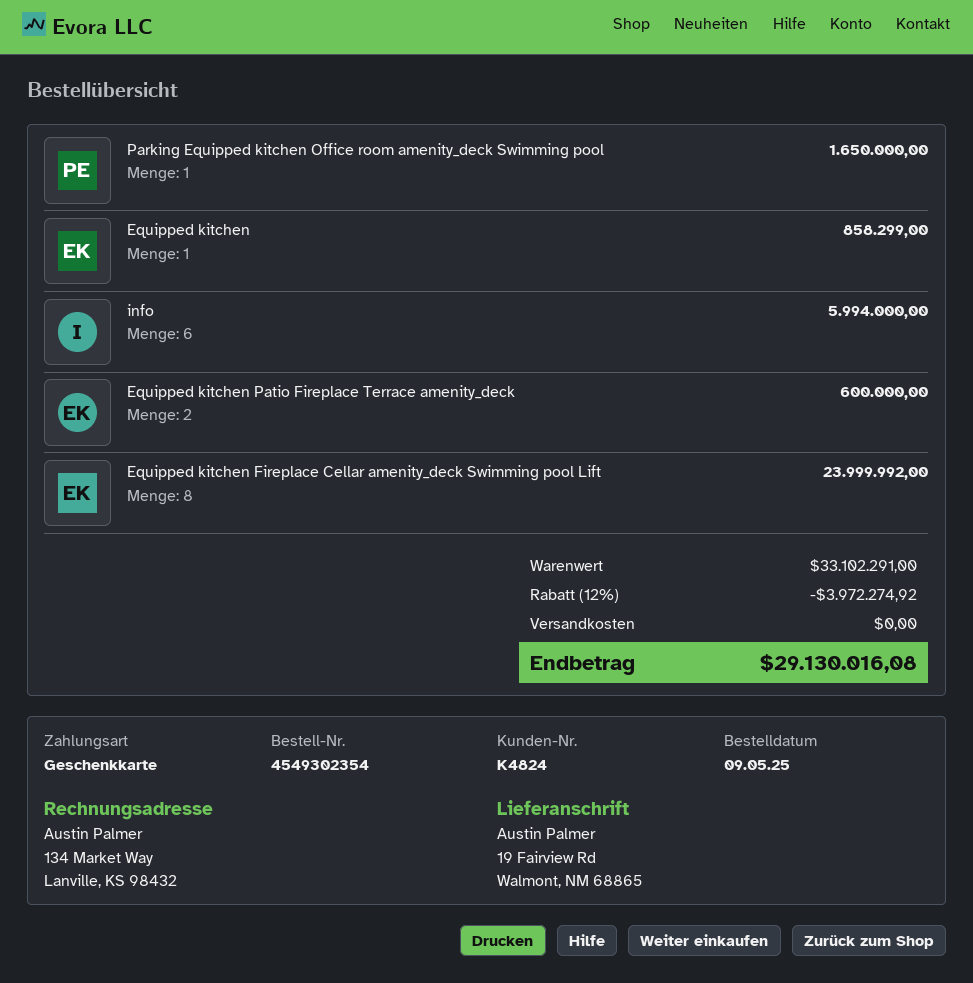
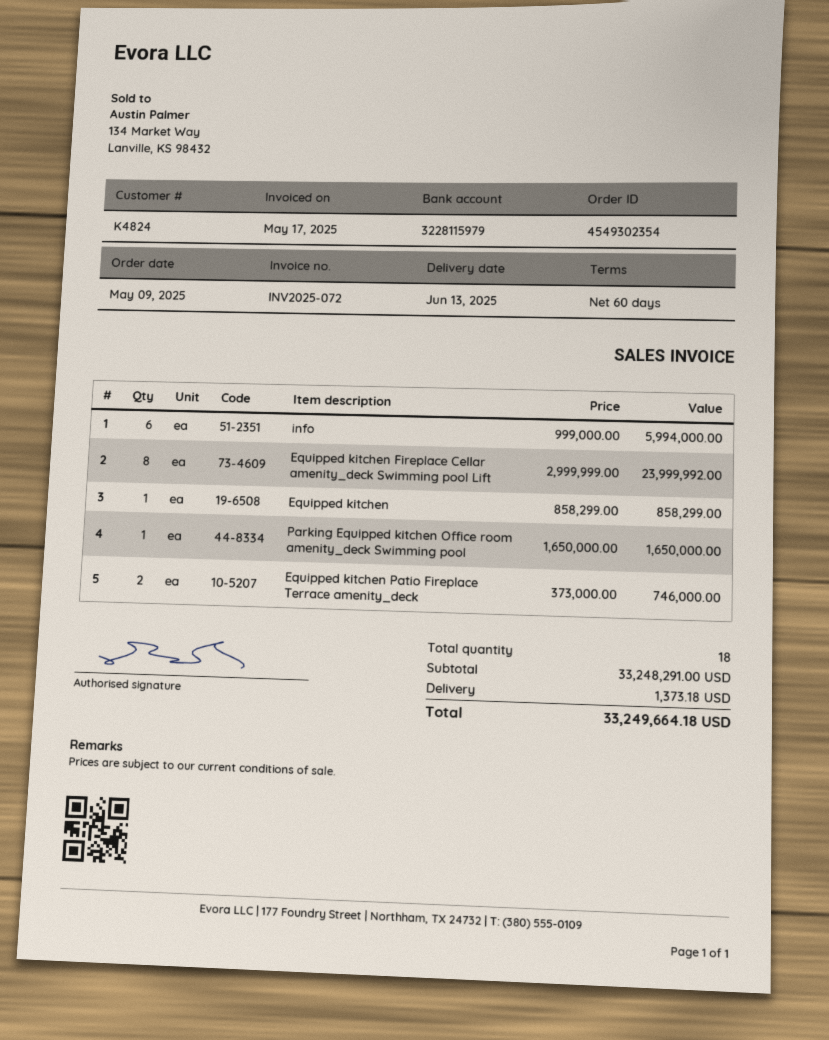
Equipped kitchen Patio Fireplace Terrace amenity_deck: 2 for 600000.00 -> 2 for 746000.00
subtotal: 33102291.00 -> 33248291.00
discount: 12% = 3972274.92 -> none
shipping: 0.00 -> 1373.18
total: 29130016.08 -> 33249664.18

